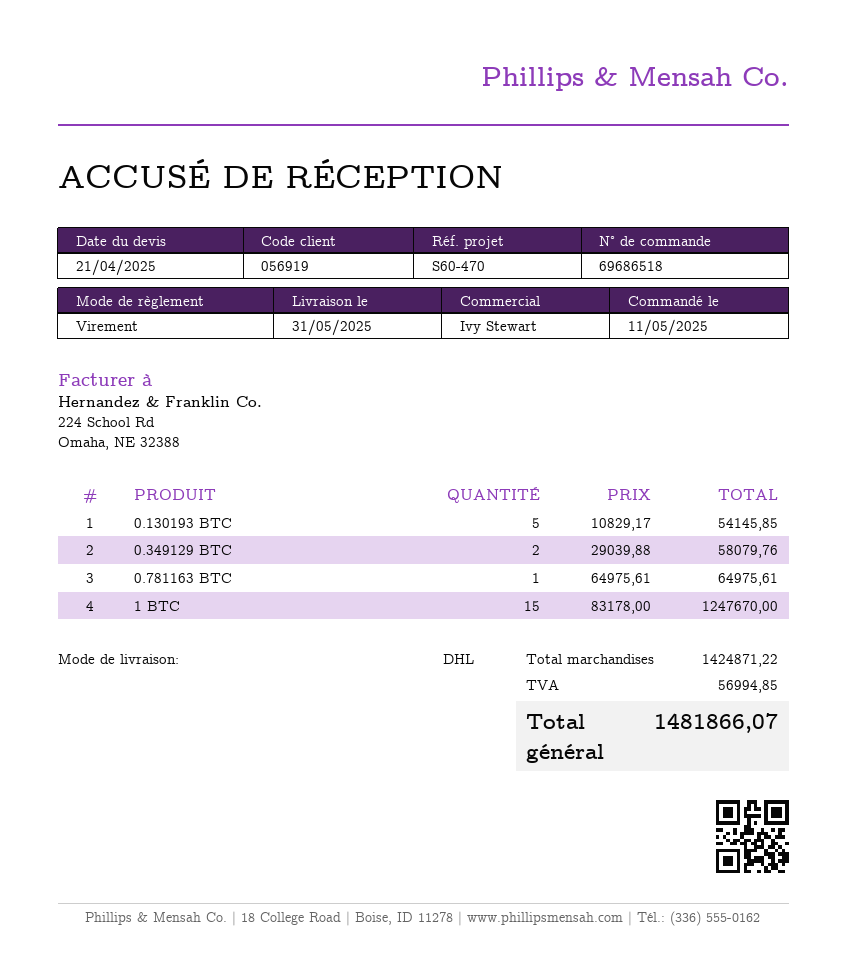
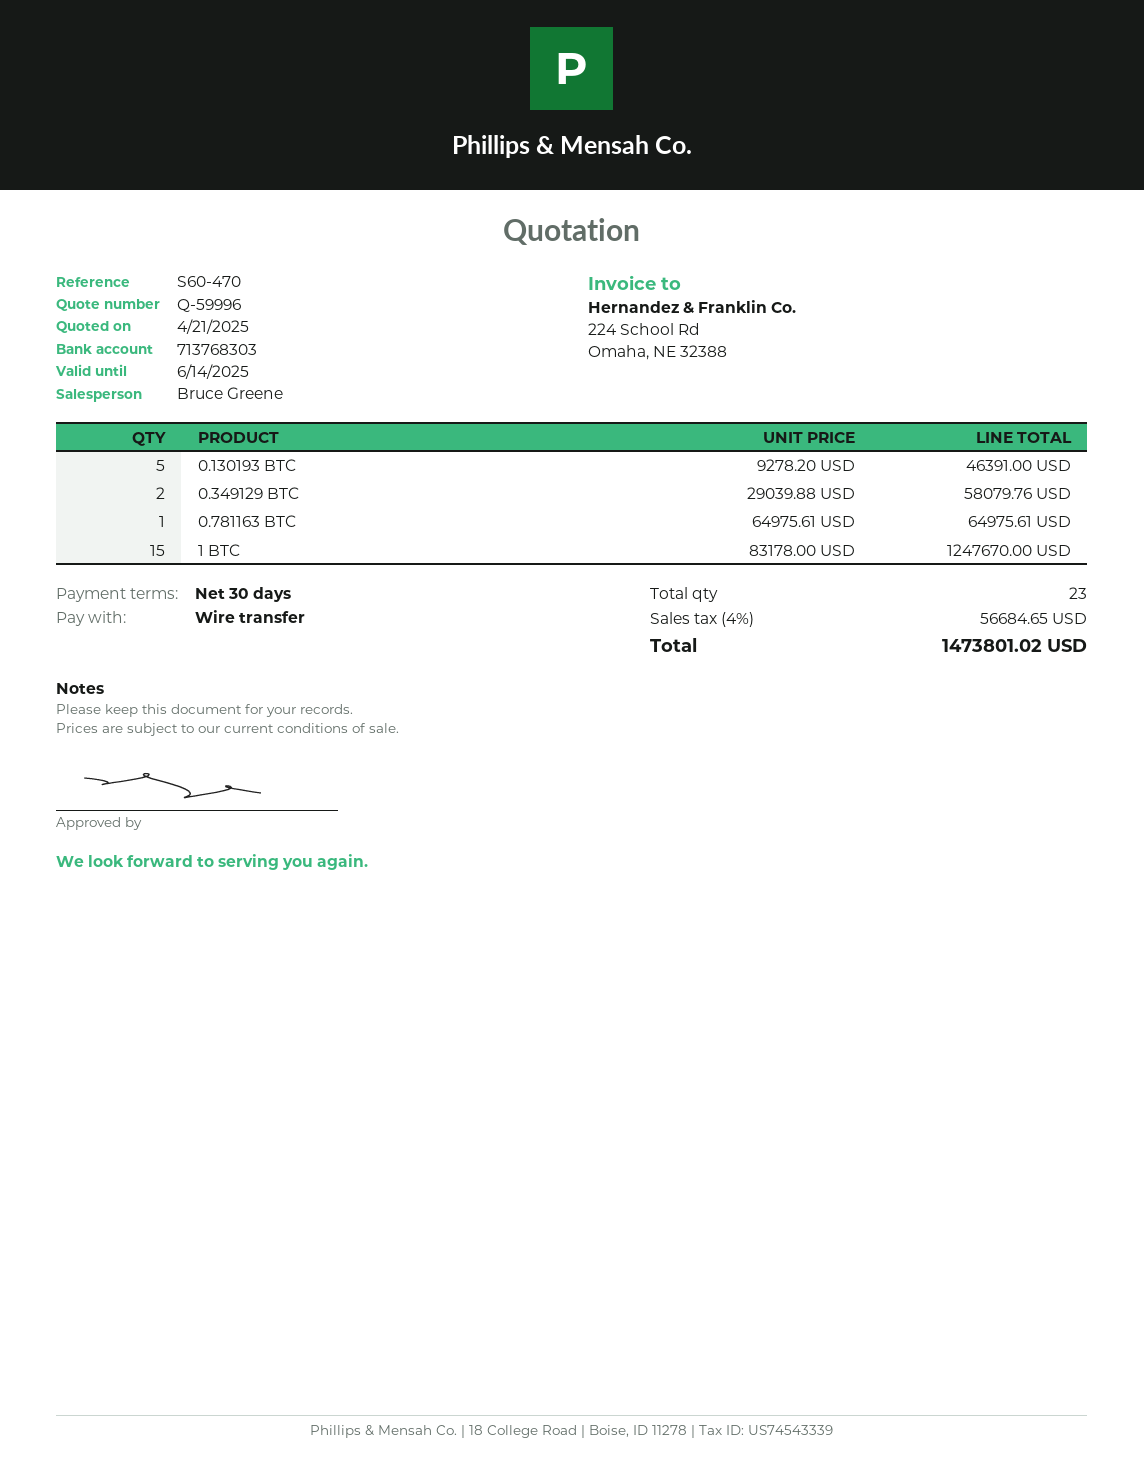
sales rep: Ivy Stewart -> Bruce Greene
0.130193 BTC: 5 x 10829.17 = 54145.85 -> 5 x 9278.20 = 46391.00
tax: 56994.85 -> 56684.65
total: 1481866.07 -> 1473801.02

